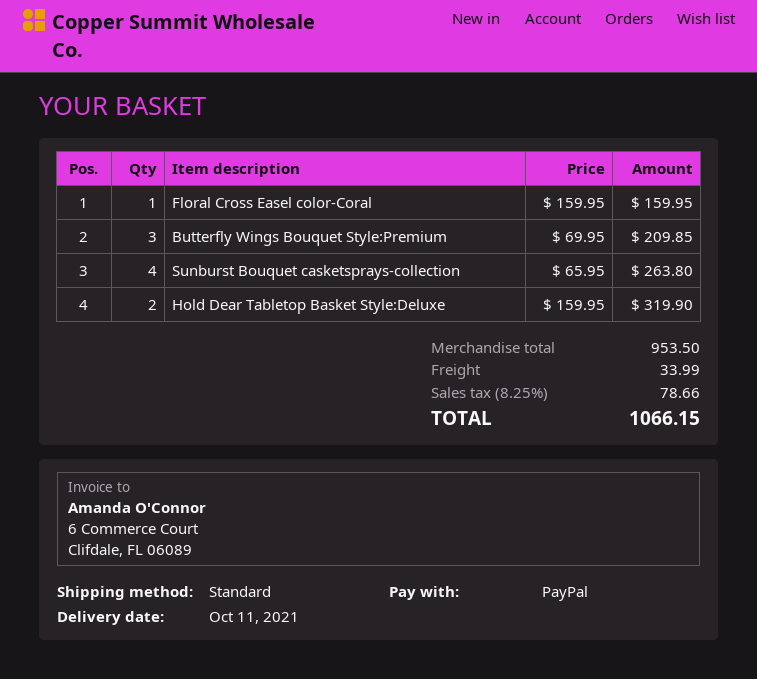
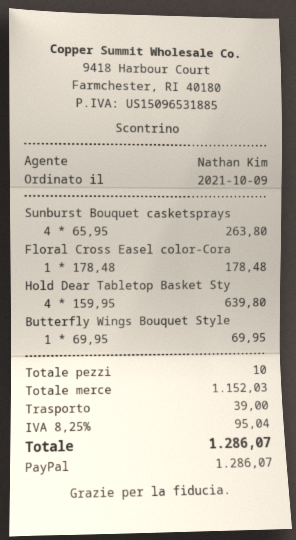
Floral Cross Easel color-Coral: 1 x 159.95 = 159.95 -> 1 x 178.48 = 178.48
Butterfly Wings Bouquet Style:Premium: 3 x 69.95 = 209.85 -> 1 x 69.95 = 69.95
Hold Dear Tabletop Basket Style:Deluxe: 2 x 159.95 = 319.90 -> 4 x 159.95 = 639.80
subtotal: 953.50 -> 1152.03
shipping: 33.99 -> 39.00
tax: 8.25% = 78.66 -> 8.25% = 95.04
total: 1066.15 -> 1286.07

